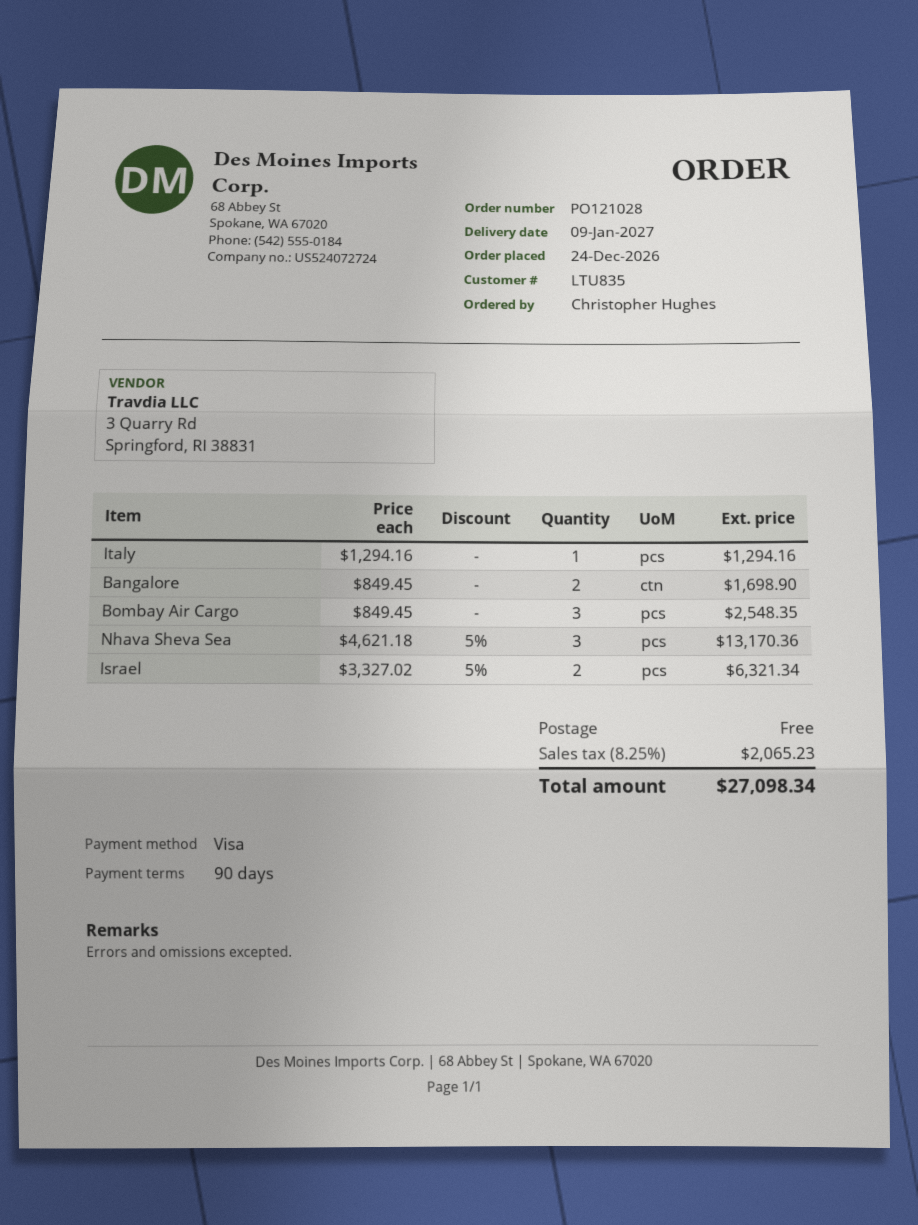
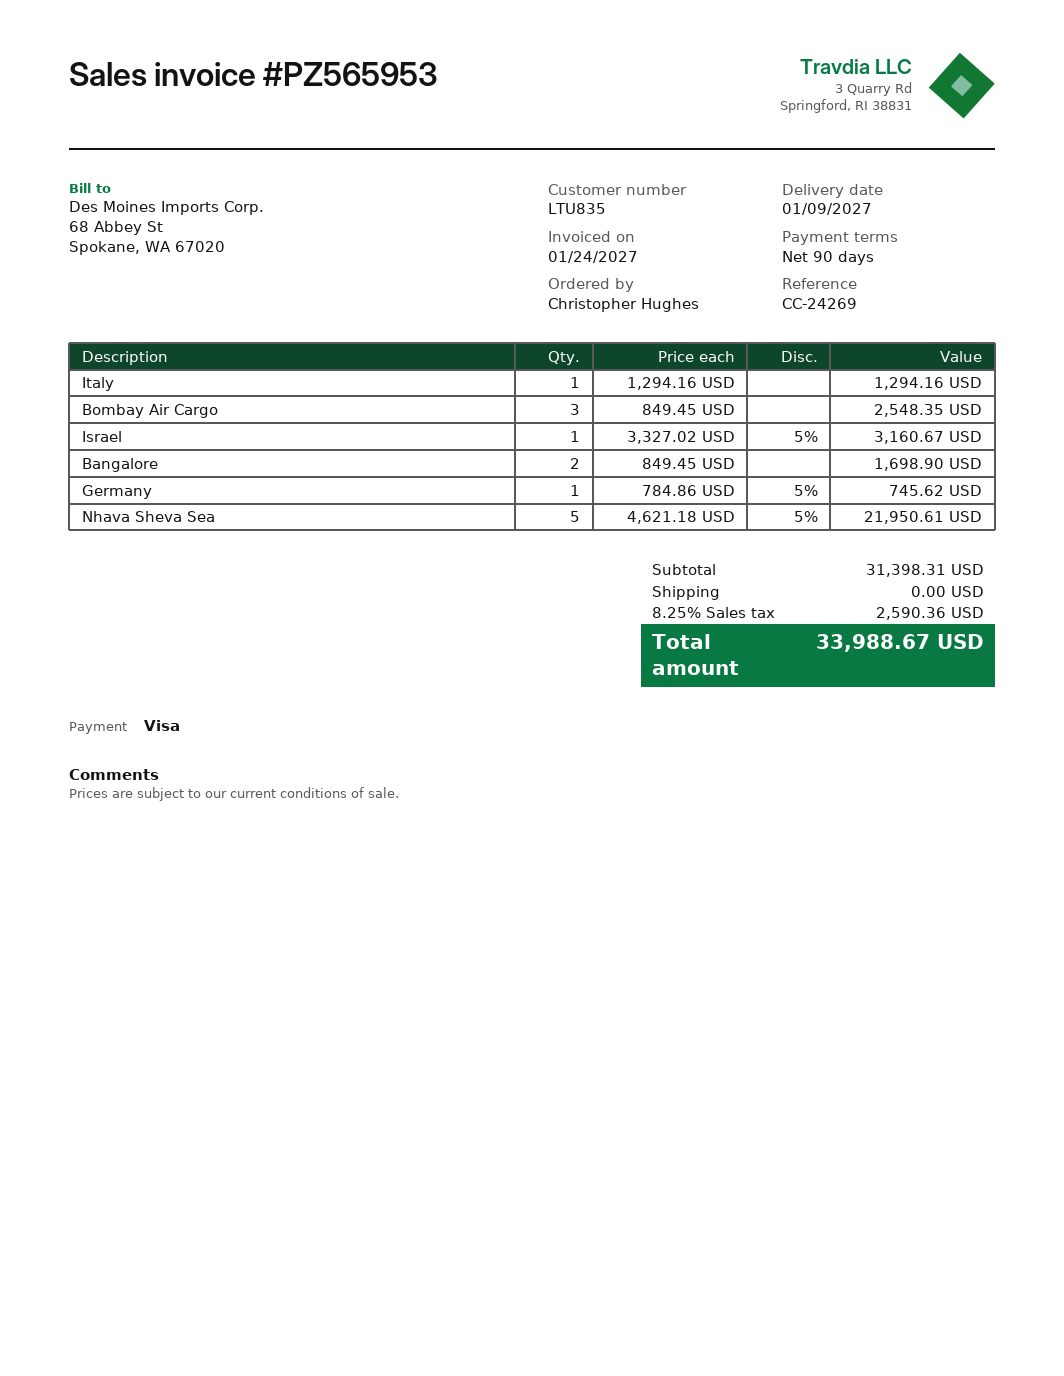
Nhava Sheva Sea: 3 x 4621.18 - 5% = 13170.36 -> 5 x 4621.18 - 5% = 21950.61
Israel: 2 x 3327.02 - 5% = 6321.34 -> 1 x 3327.02 - 5% = 3160.67
Germany: none -> 1 x 784.86 - 5% = 745.62
tax: 8.25% = 2065.23 -> 8.25% = 2590.36
total: 27098.34 -> 33988.67

